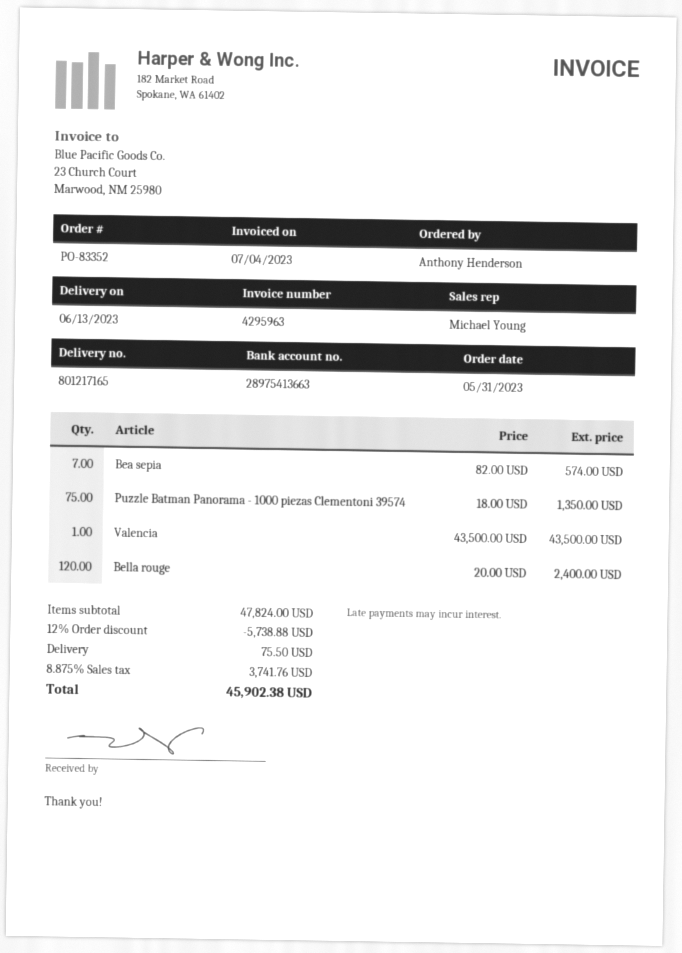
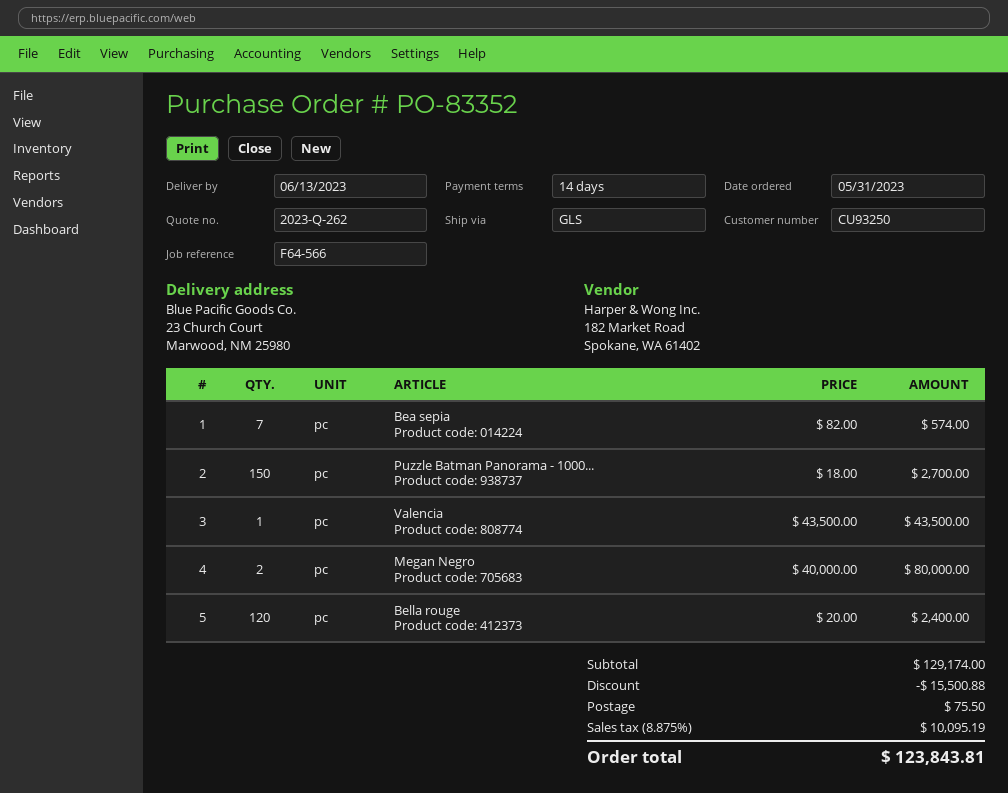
Puzzle Batman Panorama - 1000 piezas Clementoni 39574: 75 x 18.00 = 1350.00 -> 150 x 18.00 = 2700.00
Megan Negro: none -> 2 x 40000.00 = 80000.00
subtotal: 47824.00 -> 129174.00
discount: 5738.88 -> 15500.88
tax: 8.875% = 3741.76 -> 8.875% = 10095.19
total: 45902.38 -> 123843.81

